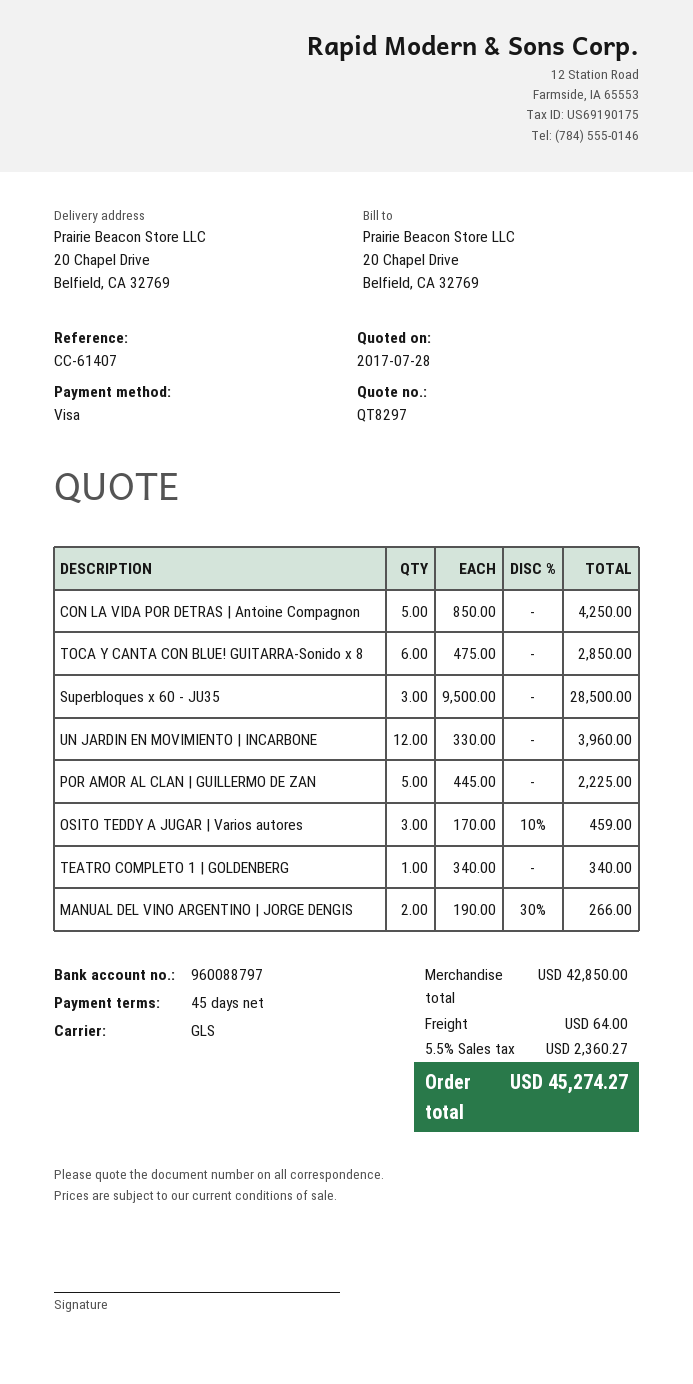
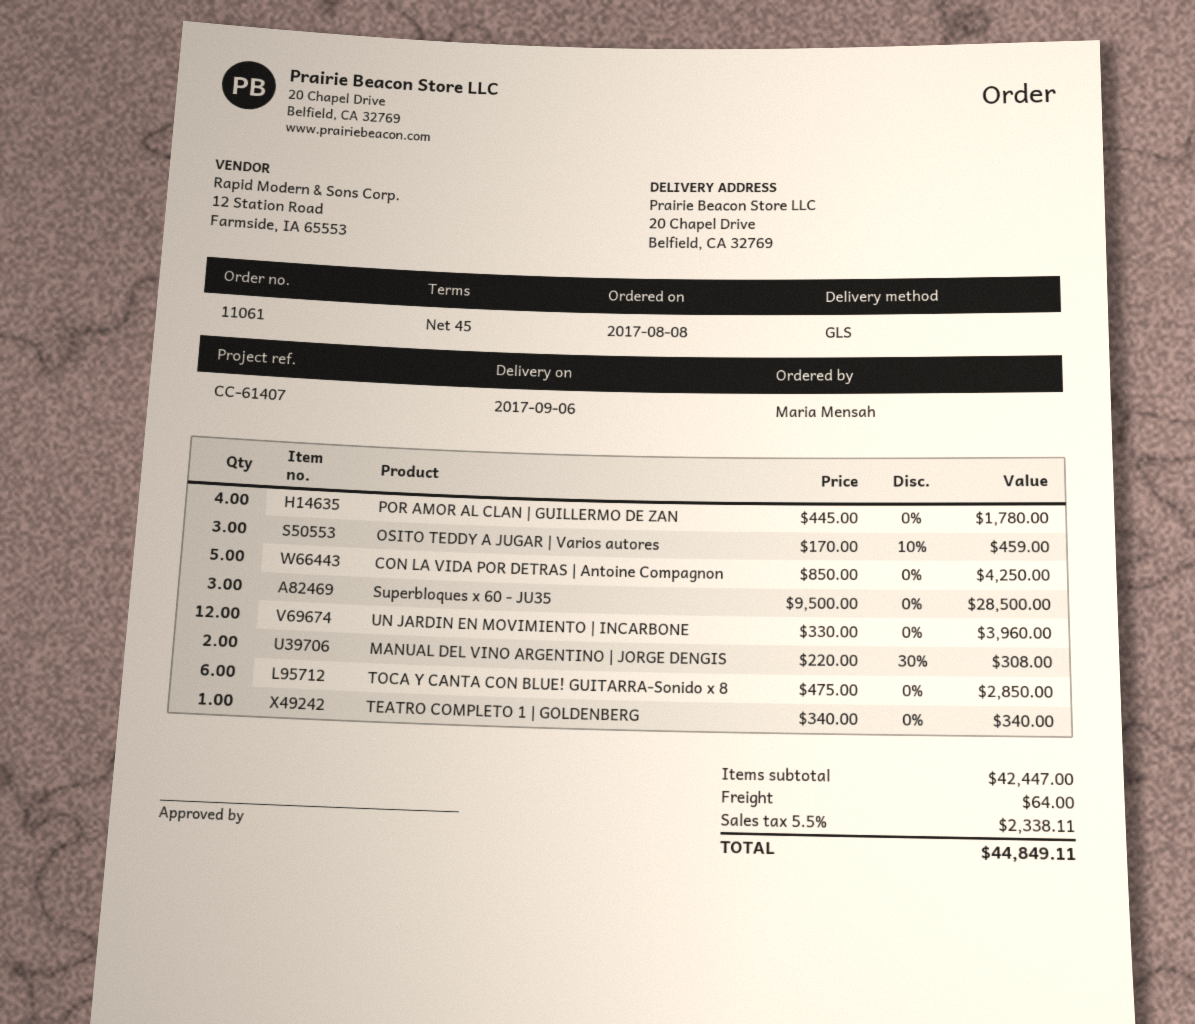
POR AMOR AL CLAN | GUILLERMO DE ZAN: 5 x 445.00 = 2225.00 -> 4 x 445.00 = 1780.00
MANUAL DEL VINO ARGENTINO | JORGE DENGIS: 2 x 190.00 - 30% = 266.00 -> 2 x 220.00 - 30% = 308.00
subtotal: 42850.00 -> 42447.00
tax: 5.5% = 2360.27 -> 5.5% = 2338.11
total: 45274.27 -> 44849.11

